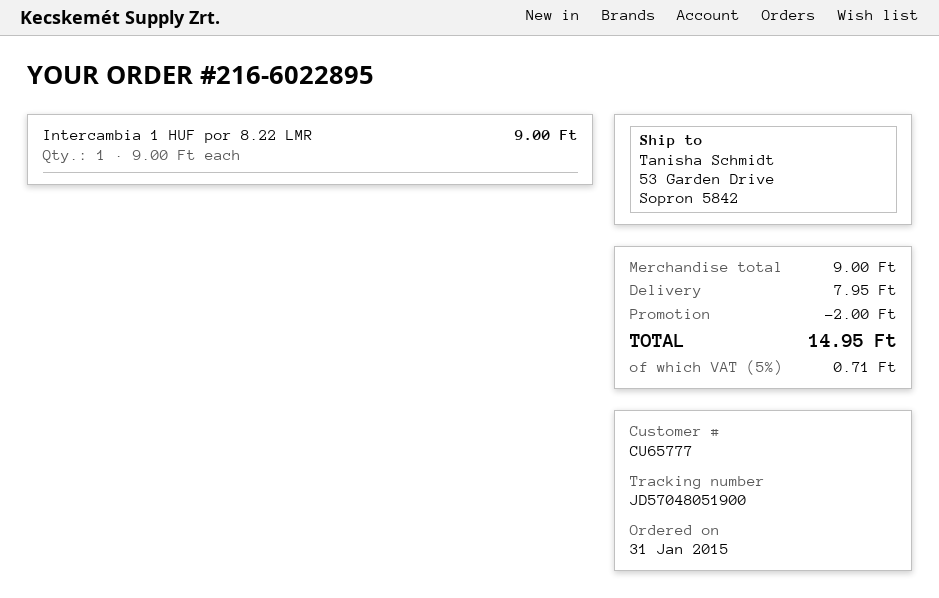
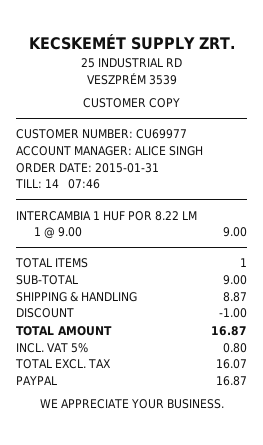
customer number: CU65777 -> CU69977
discount: 2.00 -> 1.00
shipping: 7.95 -> 8.87
tax: 5% = 0.71 -> 5% = 0.80
total: 14.95 -> 16.87

